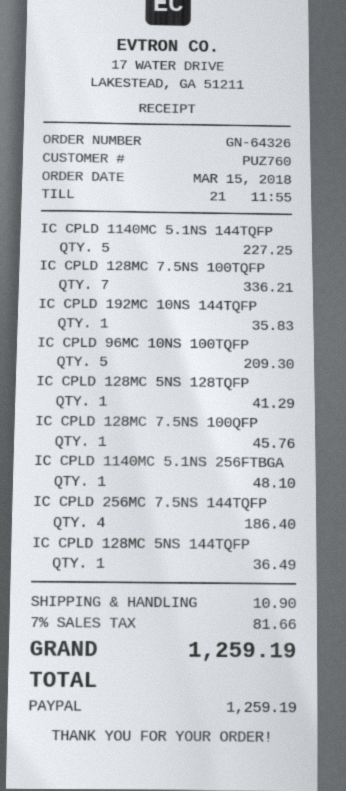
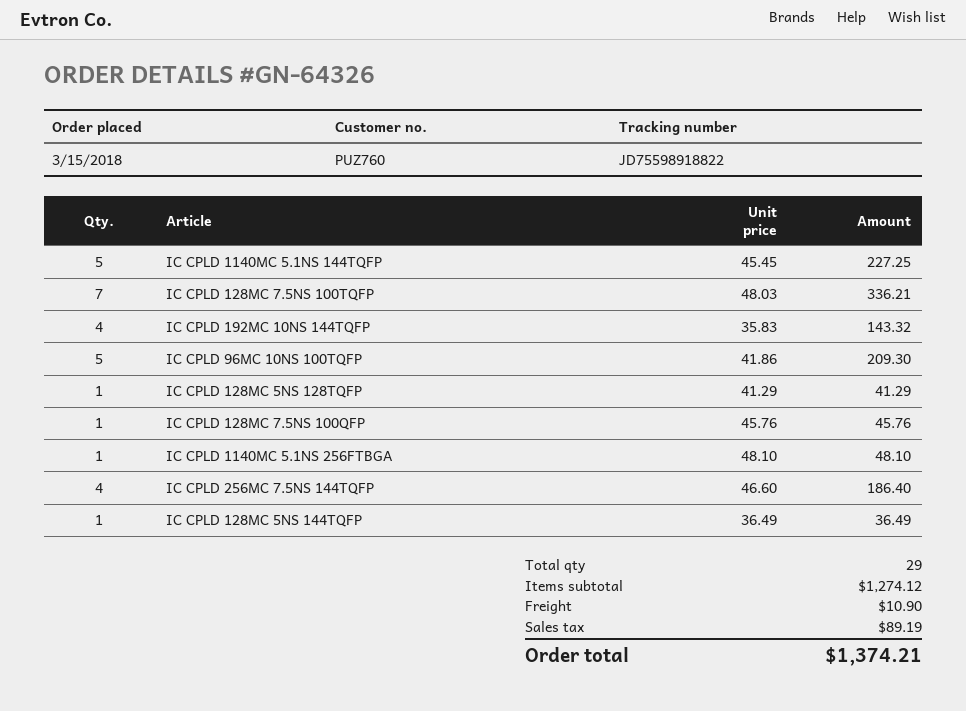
IC CPLD 192MC 10NS 144TQFP: 1 for 35.83 -> 4 for 143.32
tax: 81.66 -> 89.19
total: 1259.19 -> 1374.21

